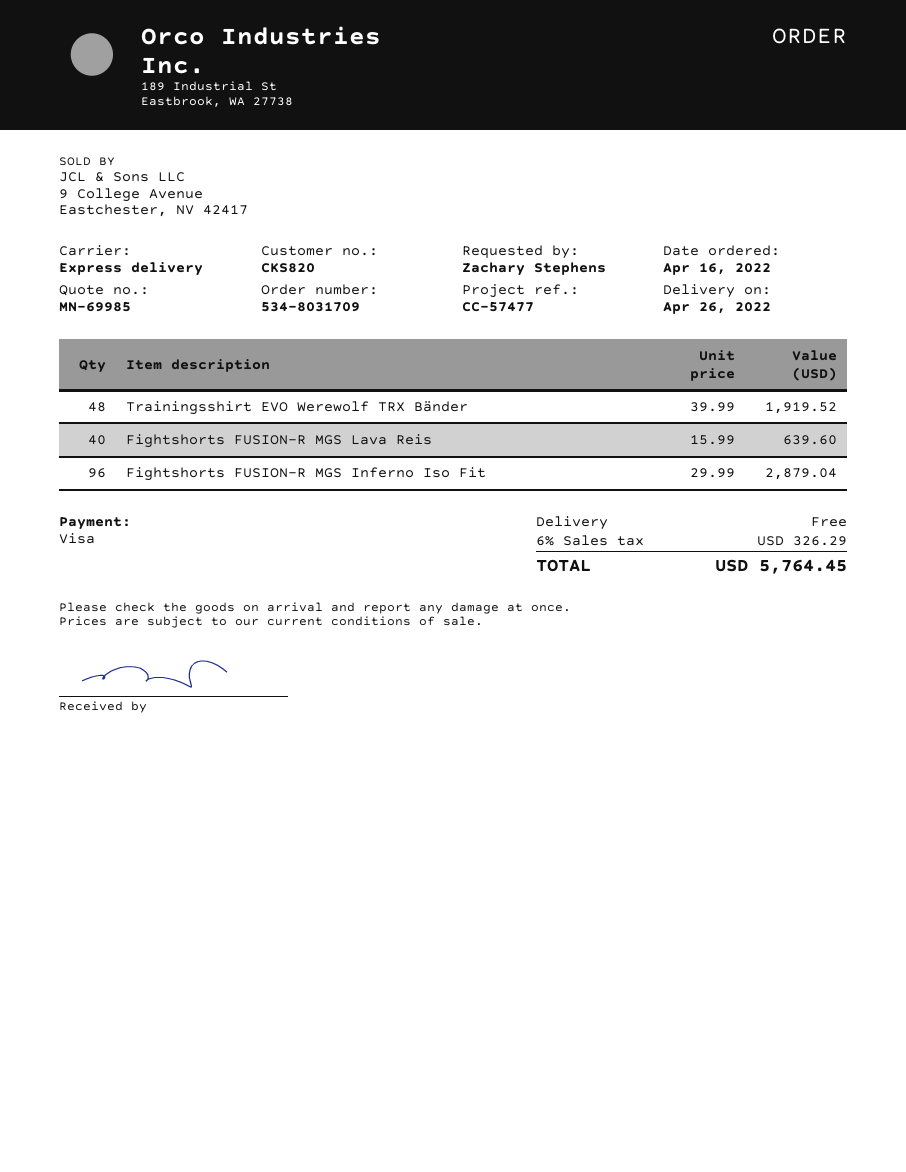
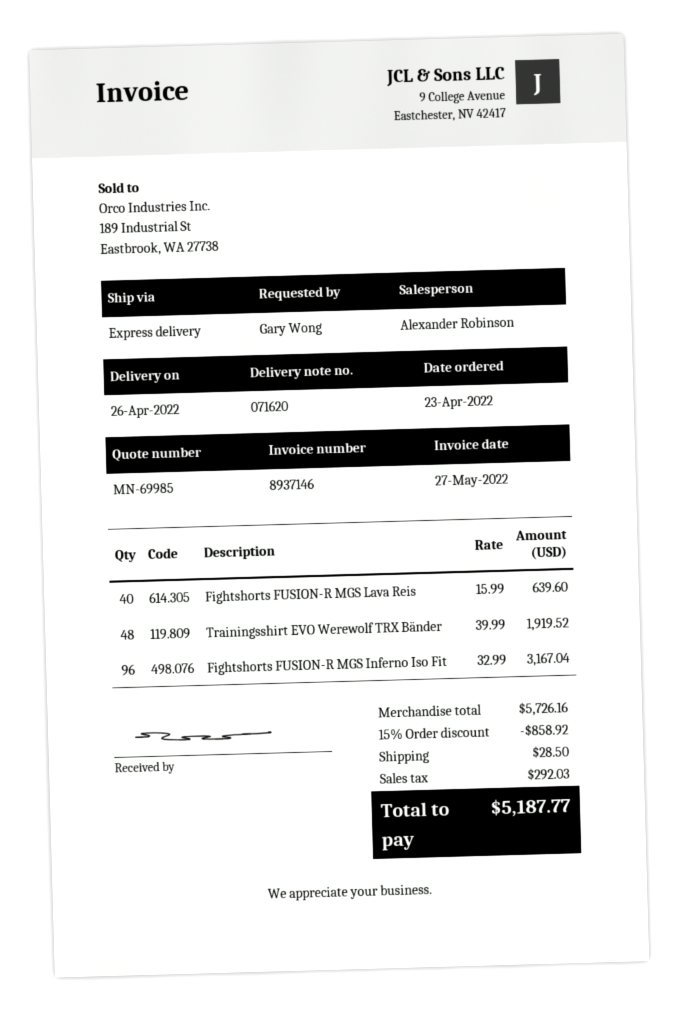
order date: 2022-04-16 -> 2022-04-23
ordered by: Zachary Stephens -> Gary Wong
Fightshorts FUSION-R MGS Inferno Iso Fit: 96 x 29.99 = 2879.04 -> 96 x 32.99 = 3167.04
discount: none -> 15% = 858.92
shipping: 0.00 -> 28.50
tax: 326.29 -> 292.03
total: 5764.45 -> 5187.77

